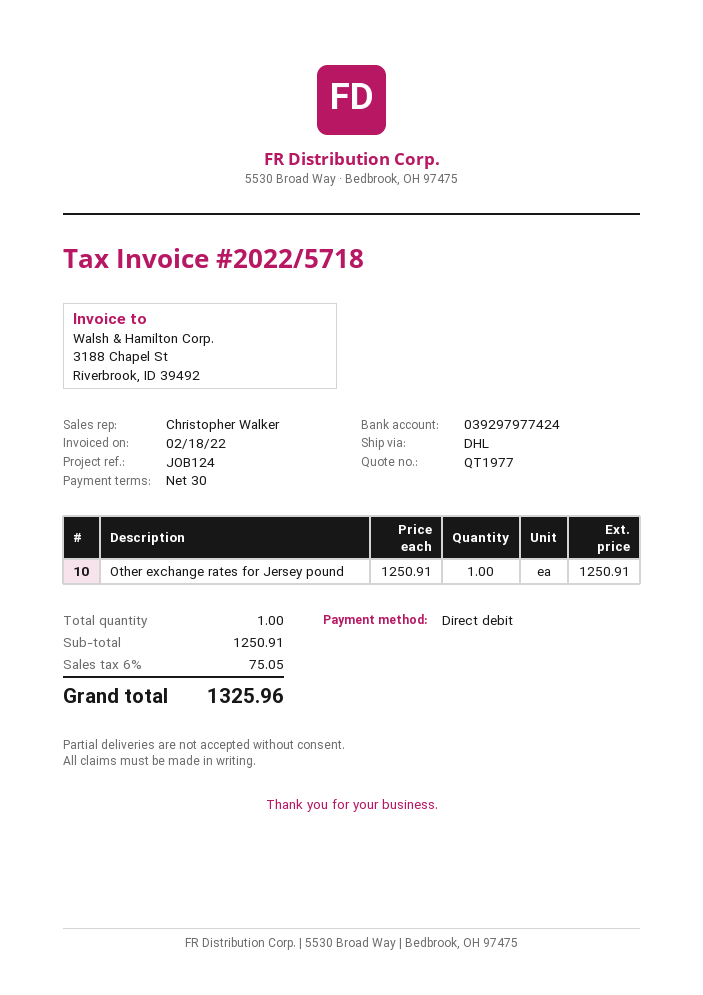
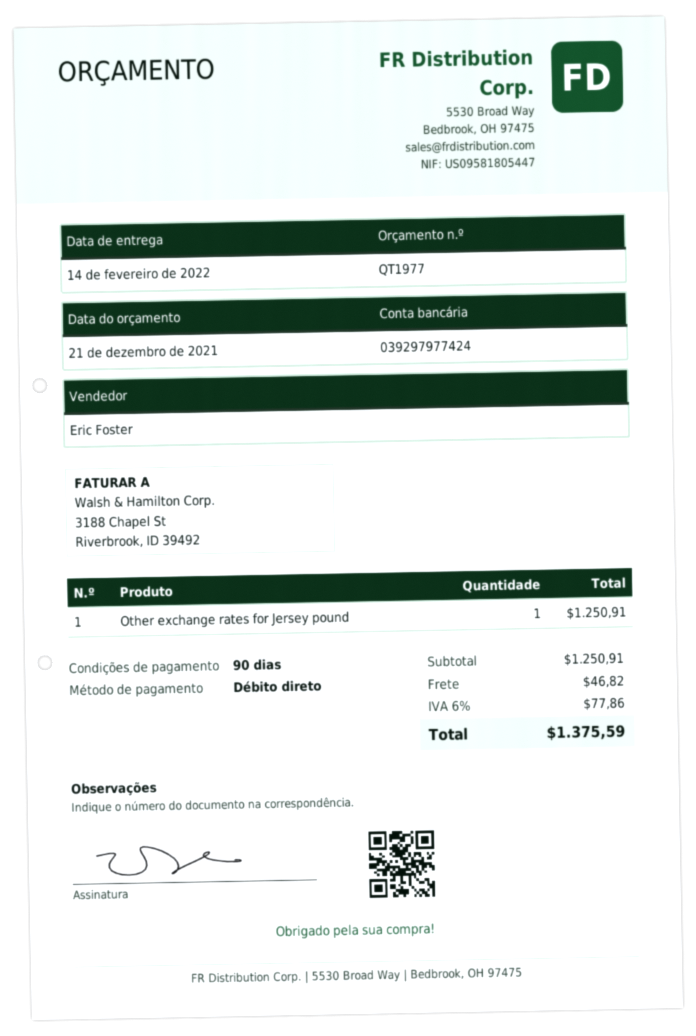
payment terms: 30 days -> 90 days
sales rep: Christopher Walker -> Eric Foster
shipping: none -> 46.82
tax: 6% = 75.05 -> 6% = 77.86
total: 1325.96 -> 1375.59

